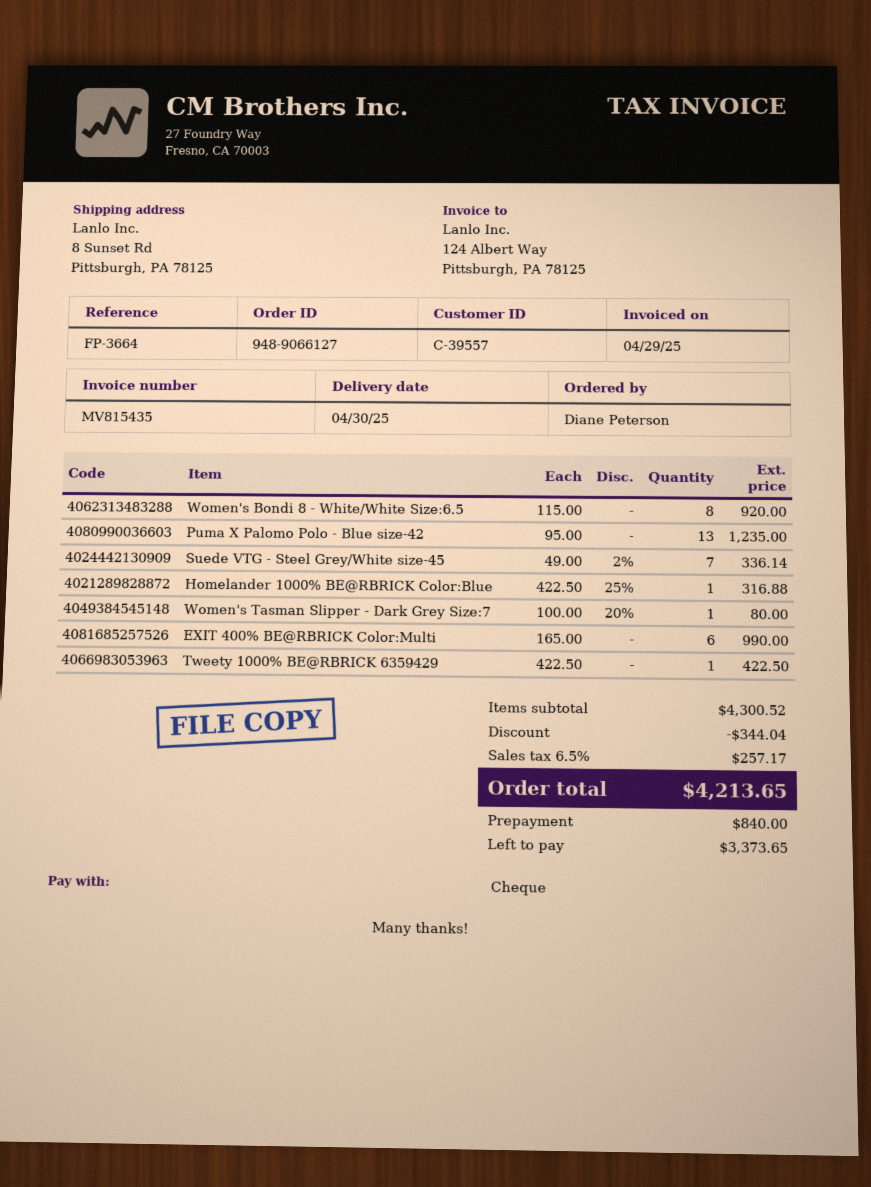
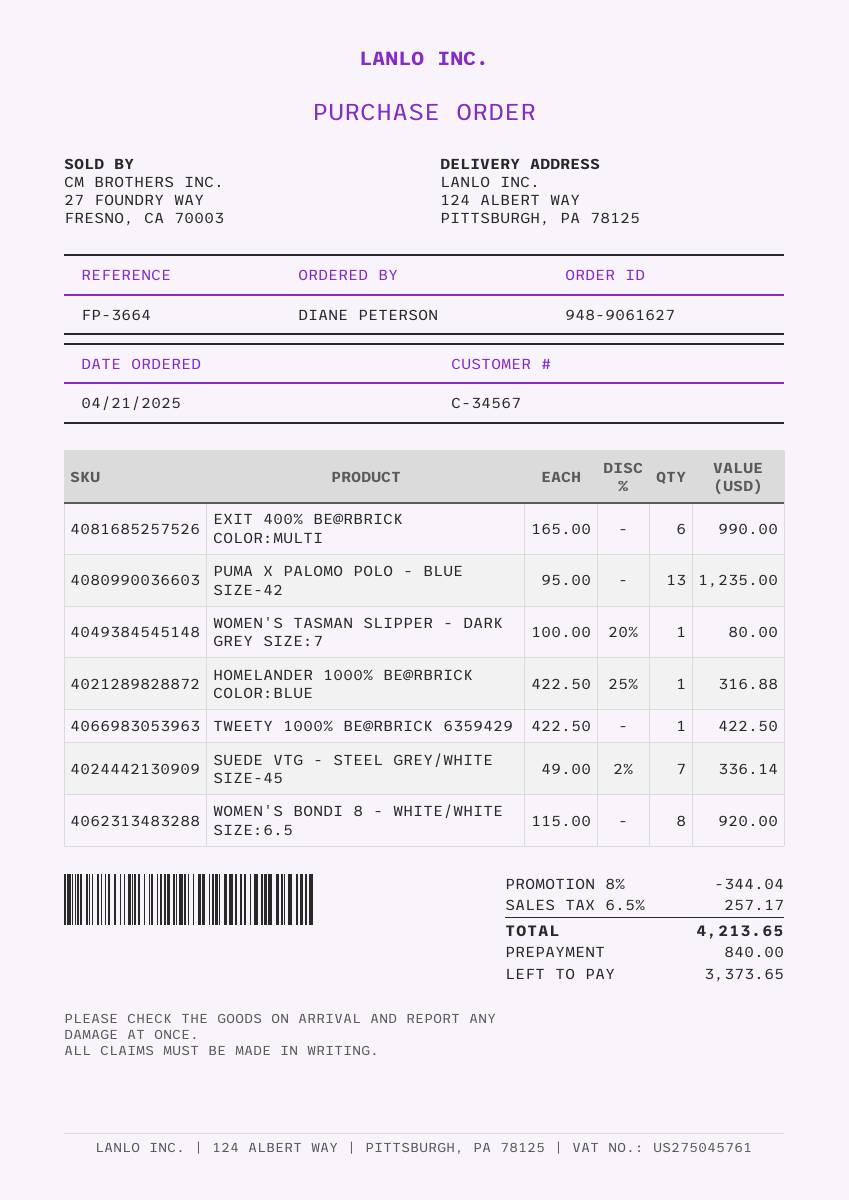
order number: 948-9066127 -> 948-9061627
customer number: C-39557 -> C-34567
ship to: 8 Sunset Rd, Pittsburgh, PA 78125 -> 124 ALBERT WAY, PITTSBURGH, PA 78125

